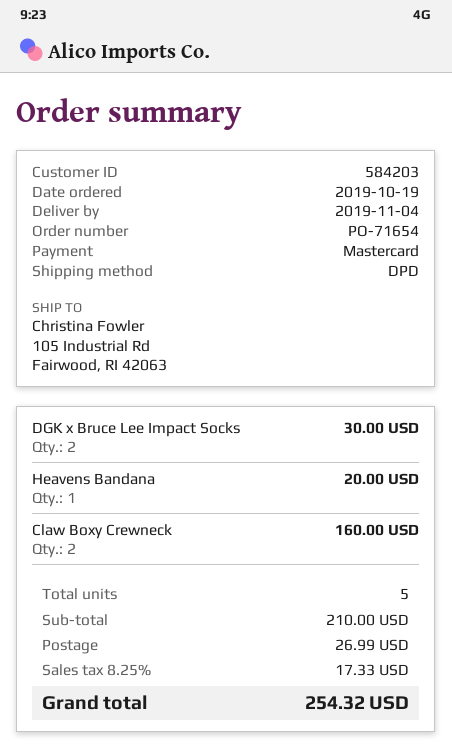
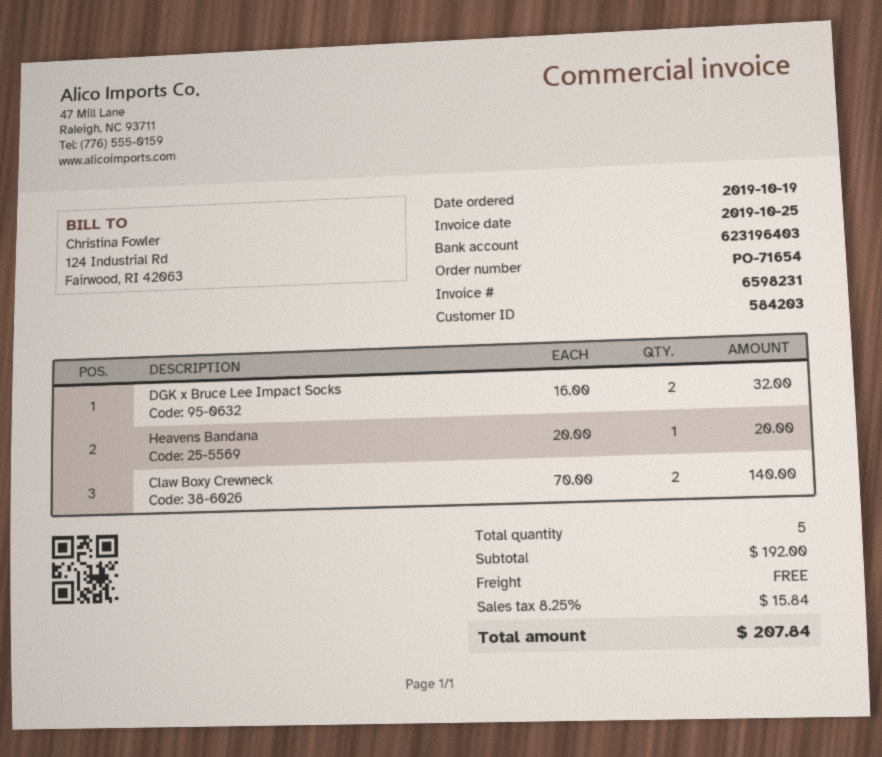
DGK x Bruce Lee Impact Socks: 2 for 30.00 -> 2 for 32.00
Claw Boxy Crewneck: 2 for 160.00 -> 2 for 140.00
subtotal: 210.00 -> 192.00
shipping: 26.99 -> 0.00
tax: 8.25% = 17.33 -> 8.25% = 15.84
total: 254.32 -> 207.84

